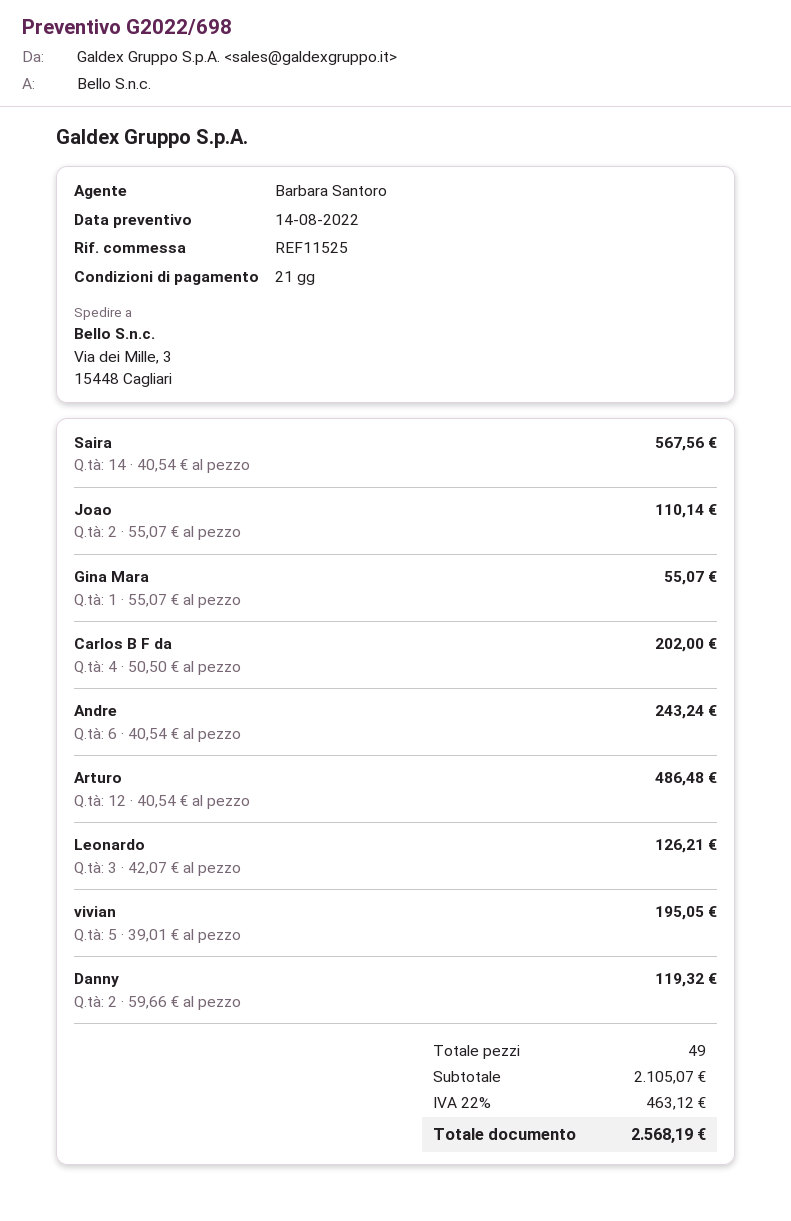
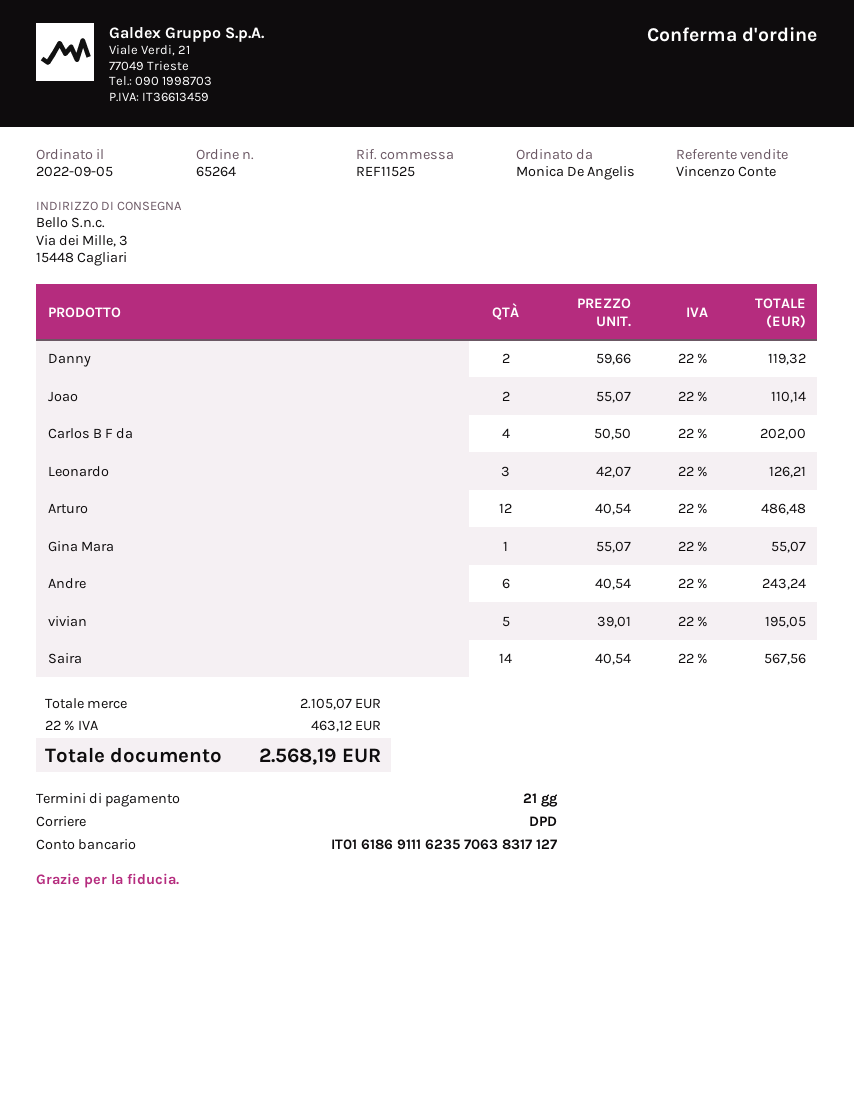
sales rep: Barbara Santoro -> Vincenzo Conte

